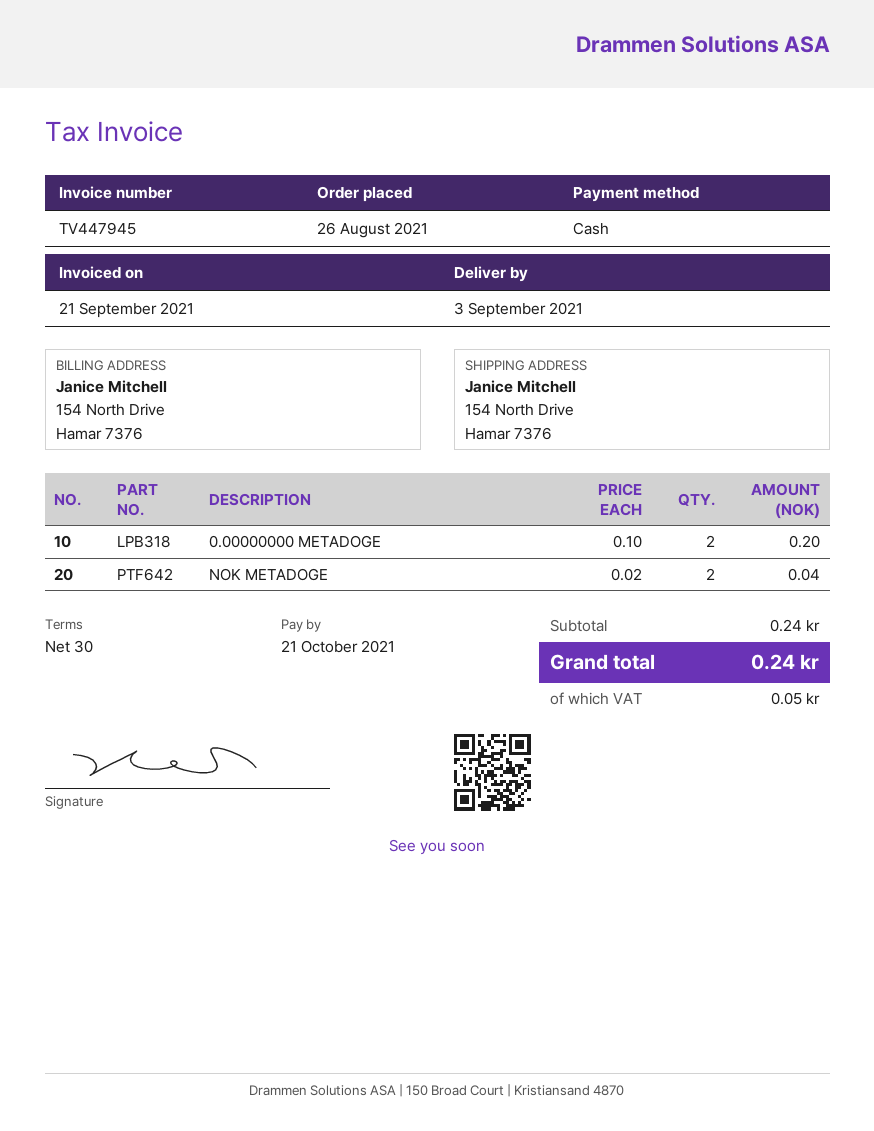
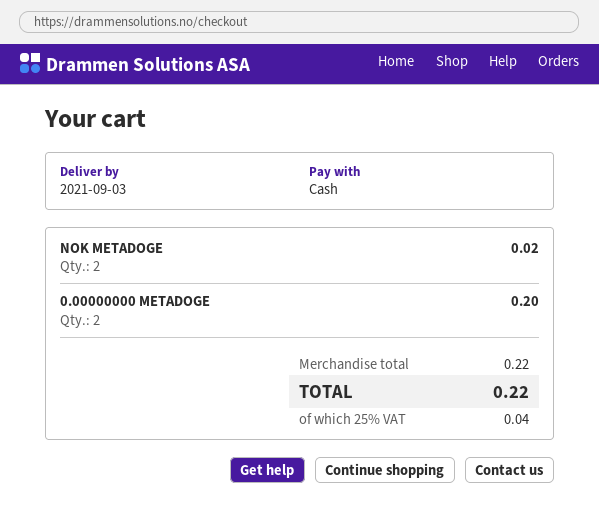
NOK METADOGE: 2 for 0.04 -> 2 for 0.02
subtotal: 0.24 -> 0.22
tax: 0.05 -> 0.04
total: 0.24 -> 0.22

